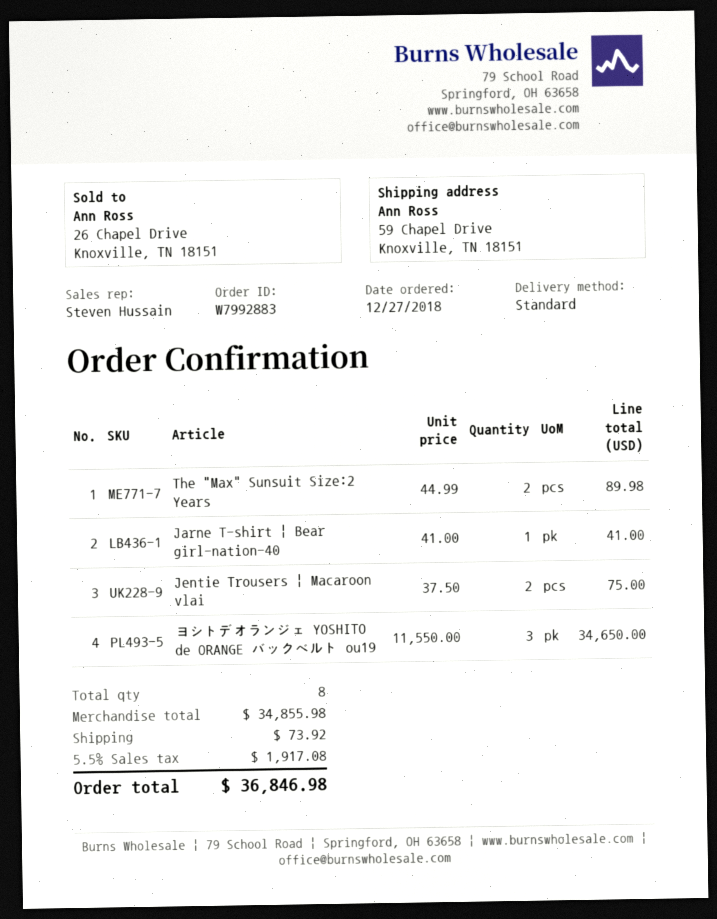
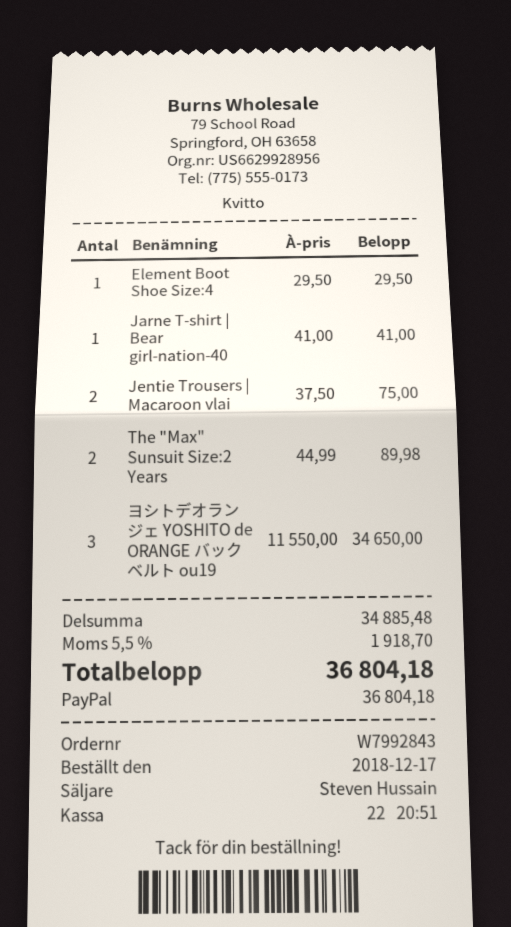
order number: W7992883 -> W7992843
order date: 2018-12-27 -> 2018-12-17
Element Boot Shoe Size:4: none -> 1 x 29.50 = 29.50
subtotal: 34855.98 -> 34885.48
shipping: 73.92 -> none
tax: 5.5% = 1917.08 -> 5.5% = 1918.70
total: 36846.98 -> 36804.18

